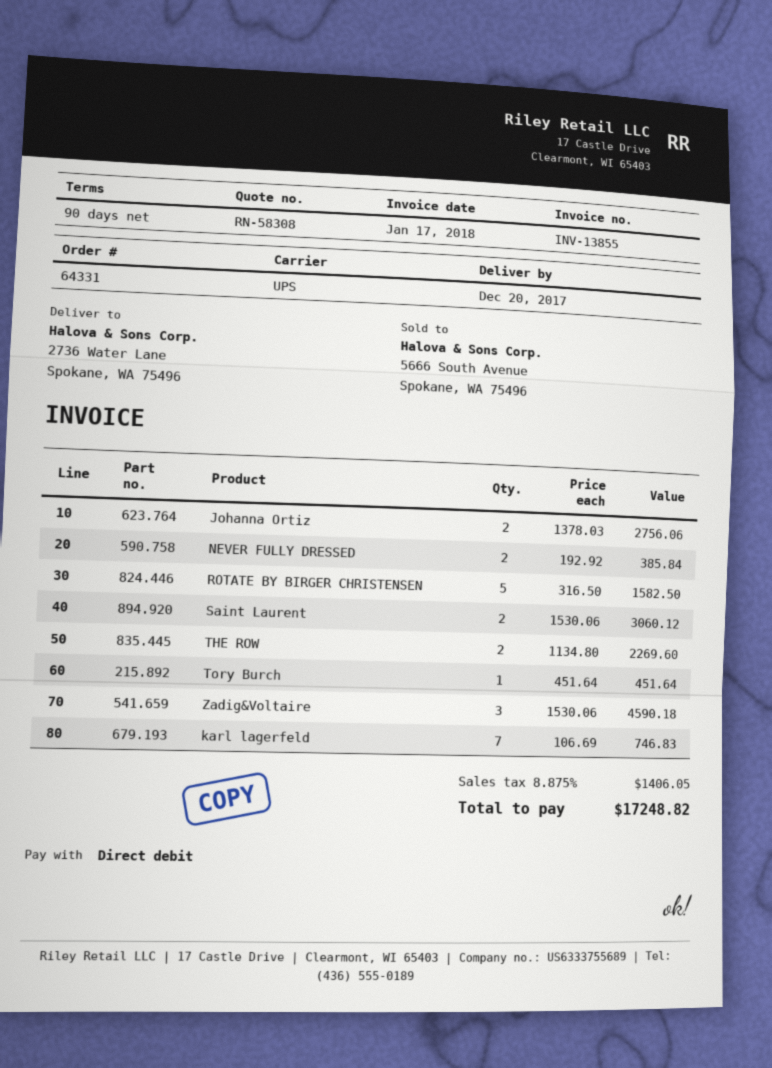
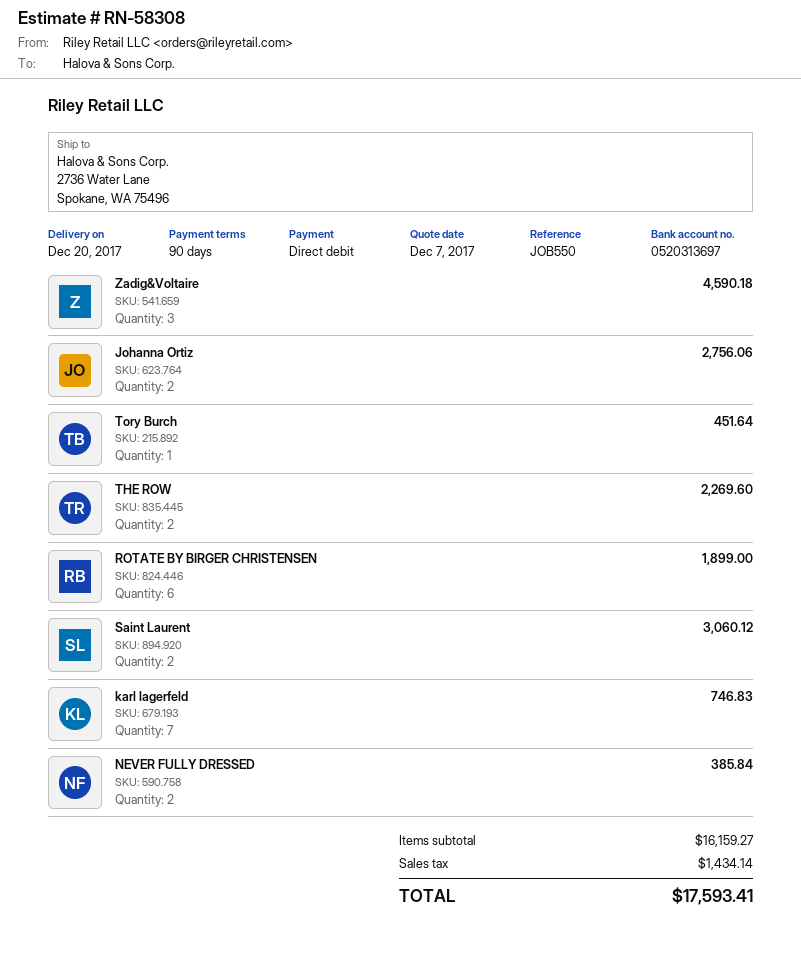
ROTATE BY BIRGER CHRISTENSEN: 5 for 1582.50 -> 6 for 1899.00
tax: 1406.05 -> 1434.14
total: 17248.82 -> 17593.41

